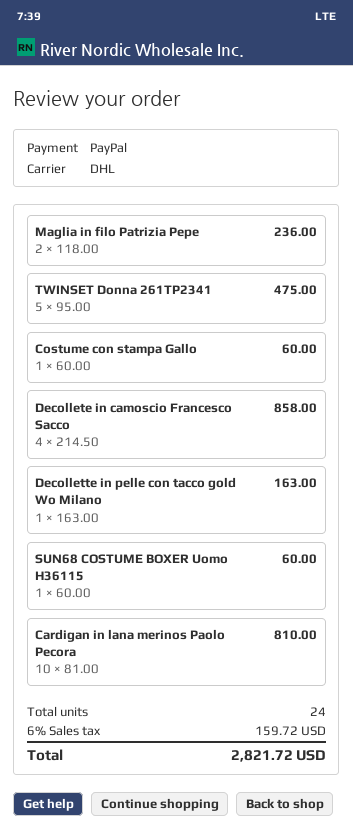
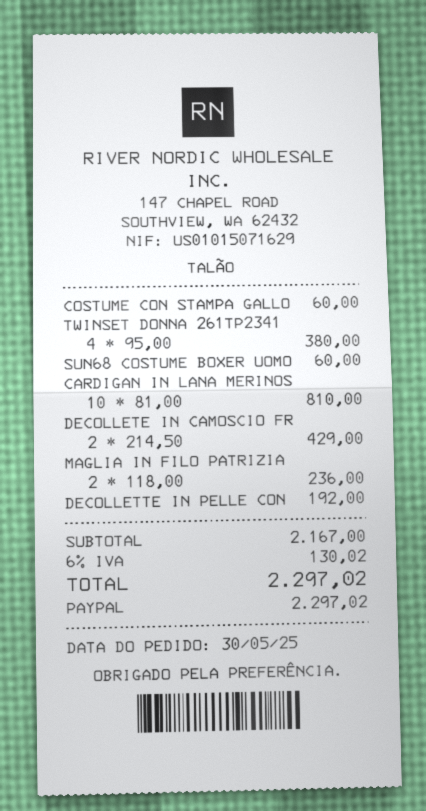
TWINSET Donna 261TP2341: 5 x 95.00 = 475.00 -> 4 x 95.00 = 380.00
Decollete in camoscio Francesco Sacco: 4 x 214.50 = 858.00 -> 2 x 214.50 = 429.00
Decollette in pelle con tacco gold Wo Milano: 1 x 163.00 = 163.00 -> 1 x 192.00 = 192.00
tax: 6% = 159.72 -> 6% = 130.02
total: 2821.72 -> 2297.02

